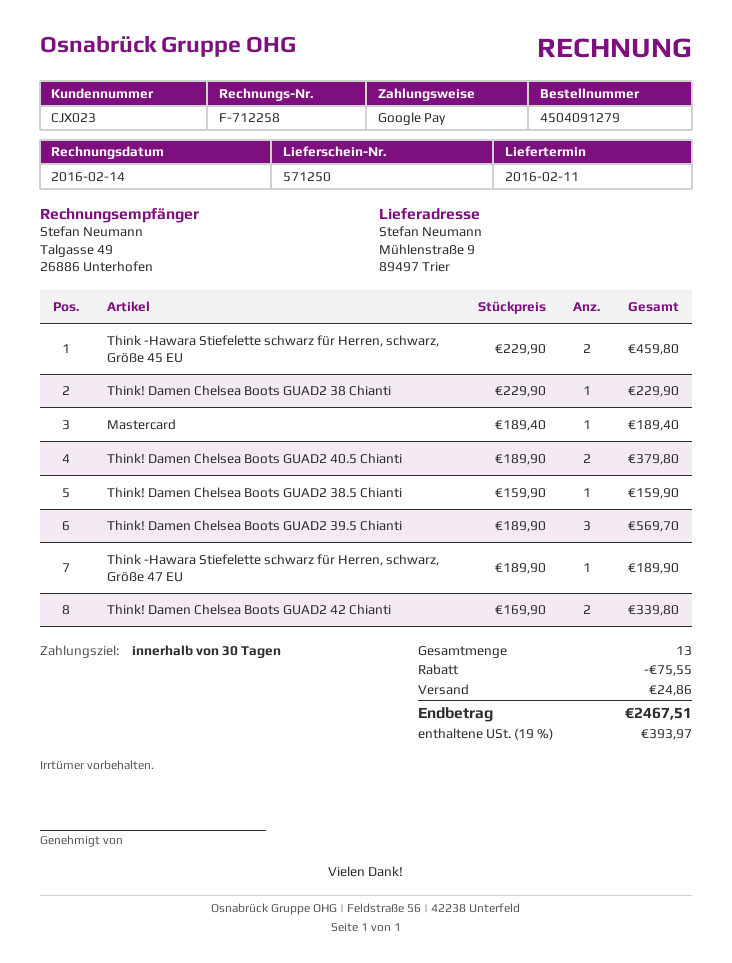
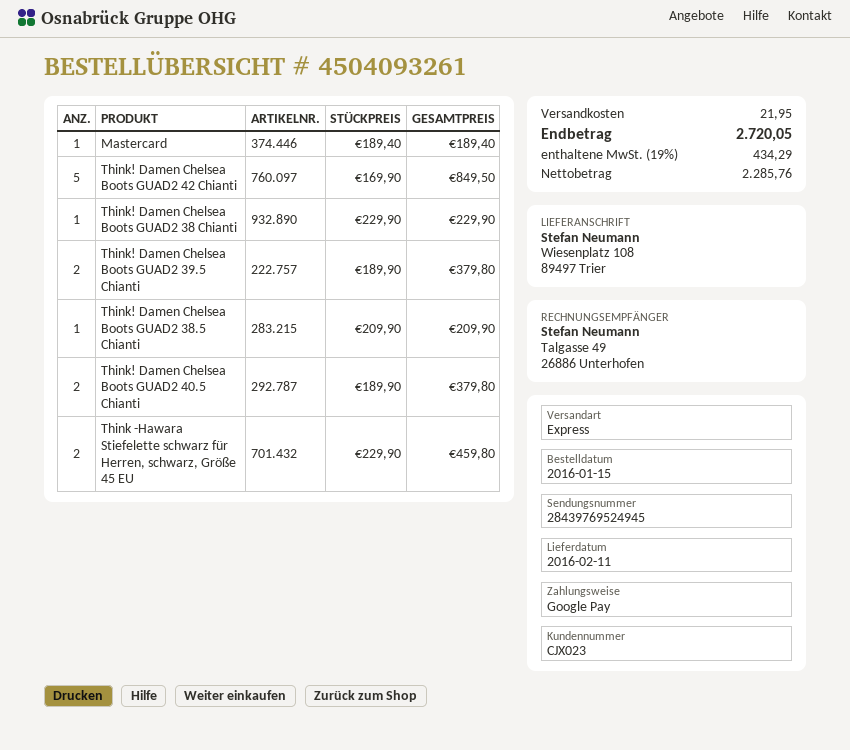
order number: 4504091279 -> 4504093261
ship to: Mühlenstraße 9, 89497 Trier -> Wiesenplatz 108, 89497 Trier
Think! Damen Chelsea Boots GUAD2 38.5 Chianti: 1 x 159.90 = 159.90 -> 1 x 209.90 = 209.90
Think! Damen Chelsea Boots GUAD2 39.5 Chianti: 3 x 189.90 = 569.70 -> 2 x 189.90 = 379.80
Think -Hawara Stiefelette schwarz für Herren, schwarz, Größe 47 EU: 1 x 189.90 = 189.90 -> none
Think! Damen Chelsea Boots GUAD2 42 Chianti: 2 x 169.90 = 339.80 -> 5 x 169.90 = 849.50
discount: 75.55 -> none
shipping: 24.86 -> 21.95
tax: 19% = 393.97 -> 19% = 434.29
total: 2467.51 -> 2720.05

